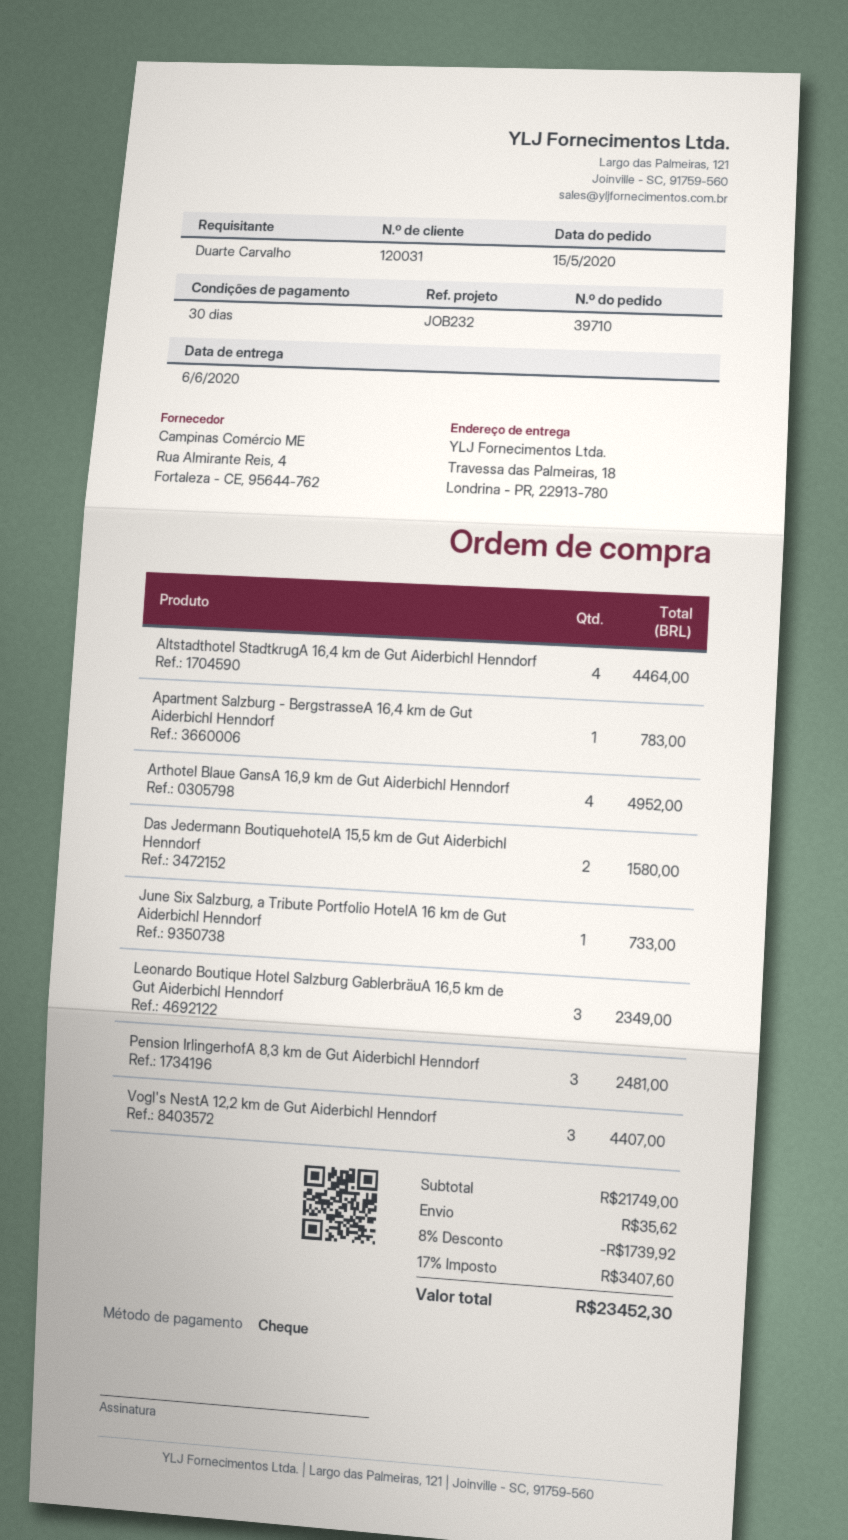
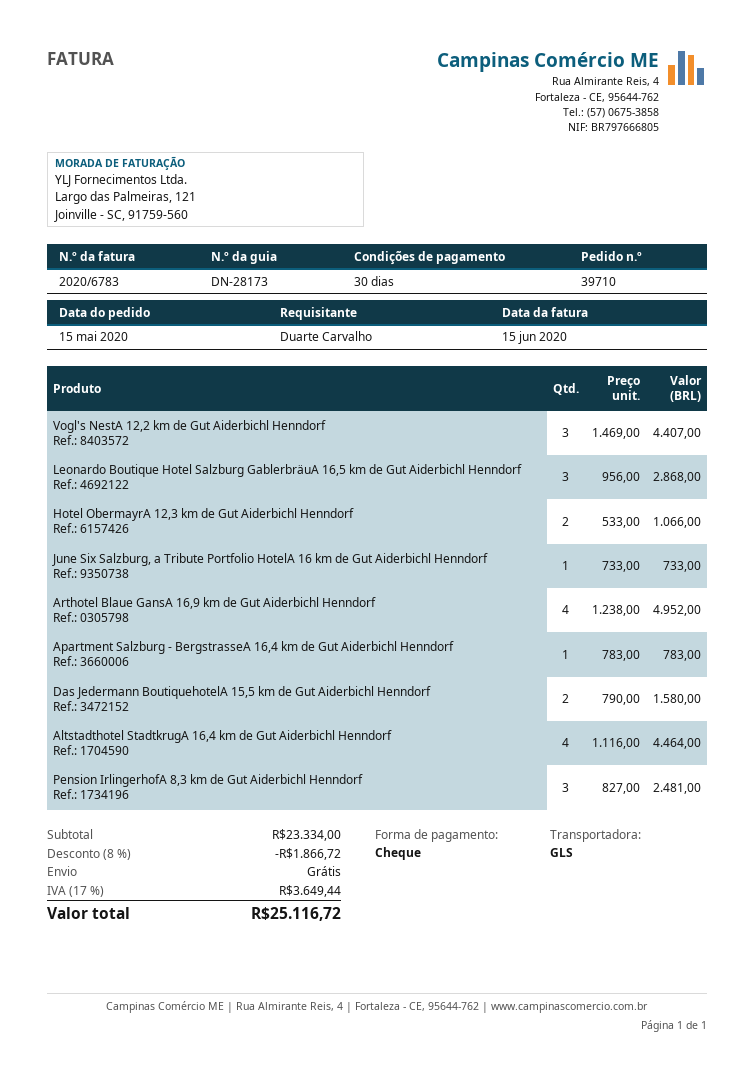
Leonardo Boutique Hotel Salzburg GablerbräuA 16,5 km de Gut Aiderbichl Henndorf: 3 for 2349.00 -> 3 for 2868.00
Hotel ObermayrA 12,3 km de Gut Aiderbichl Henndorf: none -> 2 for 1066.00
subtotal: 21749.00 -> 23334.00
discount: 8% = 1739.92 -> 8% = 1866.72
shipping: 35.62 -> 0.00
tax: 17% = 3407.60 -> 17% = 3649.44
total: 23452.30 -> 25116.72

